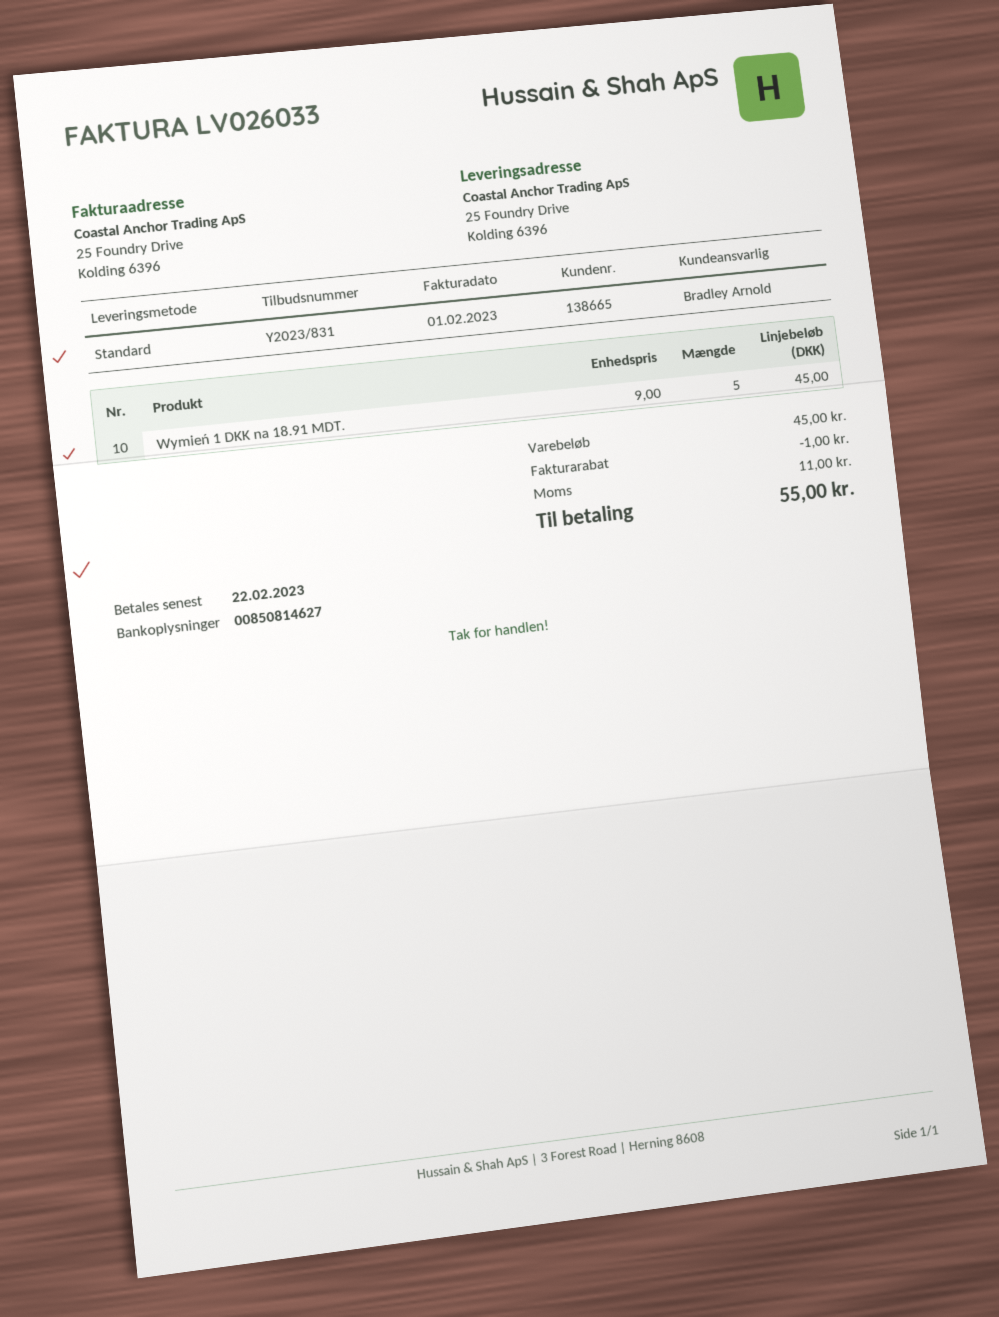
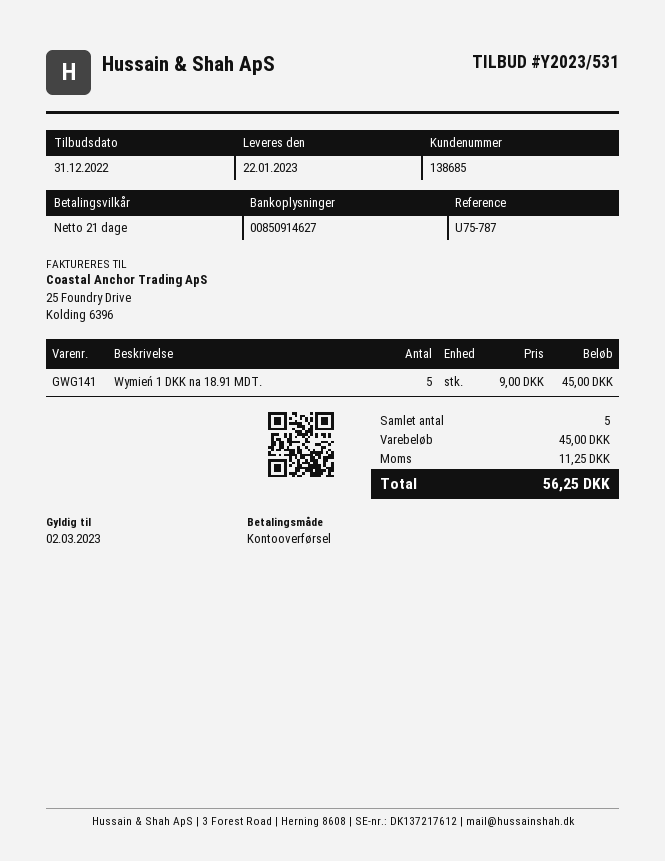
quote number: Y2023/831 -> Y2023/531
customer number: 138665 -> 138685
bank account: 00850814627 -> 00850914627
discount: 1.00 -> none
tax: 11.00 -> 11.25
total: 55.00 -> 56.25

